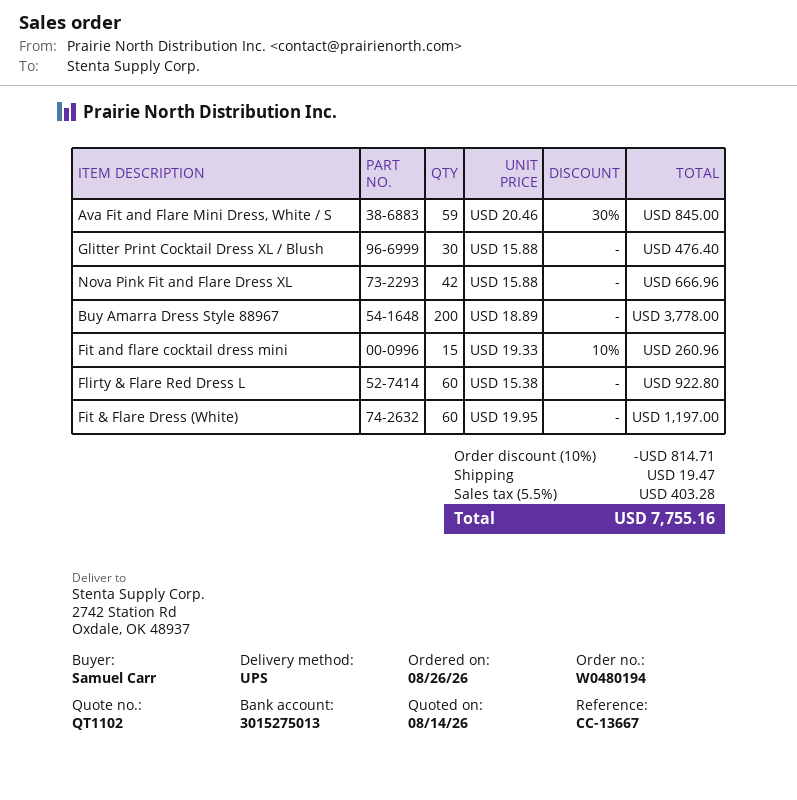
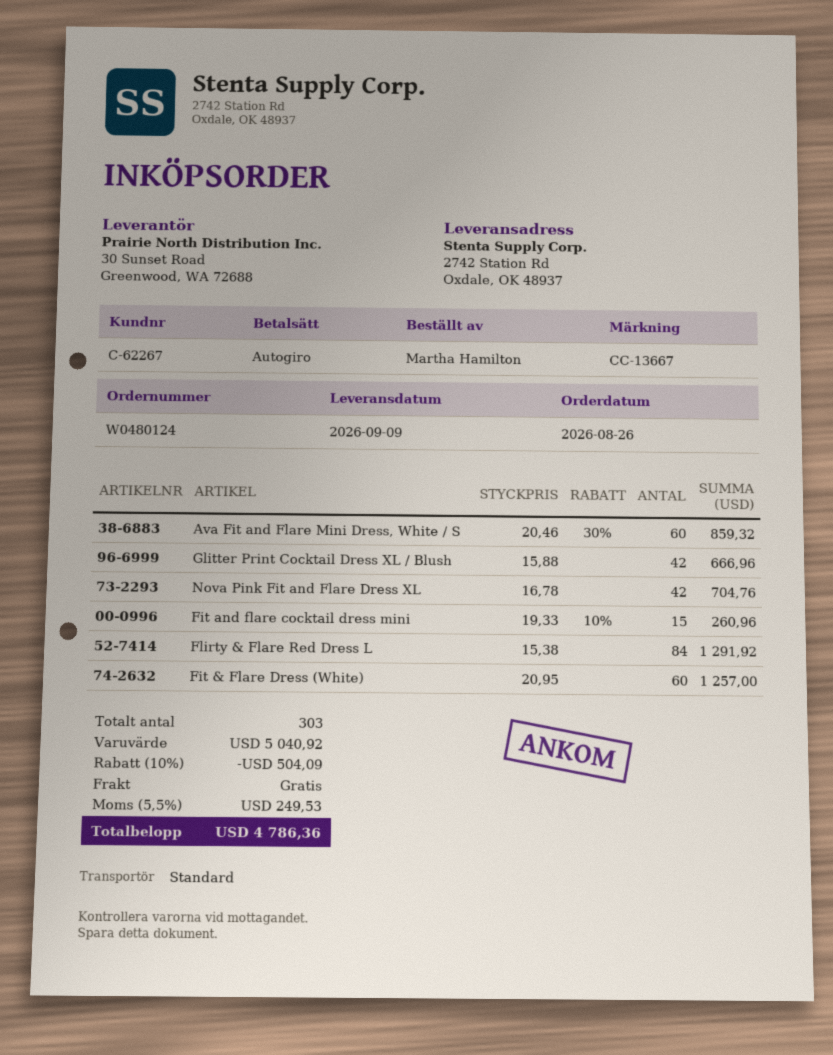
order number: W0480194 -> W0480124
ordered by: Samuel Carr -> Martha Hamilton
shipping method: UPS -> standard
Ava Fit and Flare Mini Dress, White / S: 59 x 20.46 - 30% = 845.00 -> 60 x 20.46 - 30% = 859.32
Glitter Print Cocktail Dress XL / Blush: 30 x 15.88 = 476.40 -> 42 x 15.88 = 666.96
Nova Pink Fit and Flare Dress XL: 42 x 15.88 = 666.96 -> 42 x 16.78 = 704.76
Buy Amarra Dress Style 88967: 200 x 18.89 = 3778.00 -> none
Flirty & Flare Red Dress L: 60 x 15.38 = 922.80 -> 84 x 15.38 = 1291.92
Fit & Flare Dress (White): 60 x 19.95 = 1197.00 -> 60 x 20.95 = 1257.00
discount: 10% = 814.71 -> 10% = 504.09
shipping: 19.47 -> 0.00
tax: 5.5% = 403.28 -> 5.5% = 249.53
total: 7755.16 -> 4786.36

